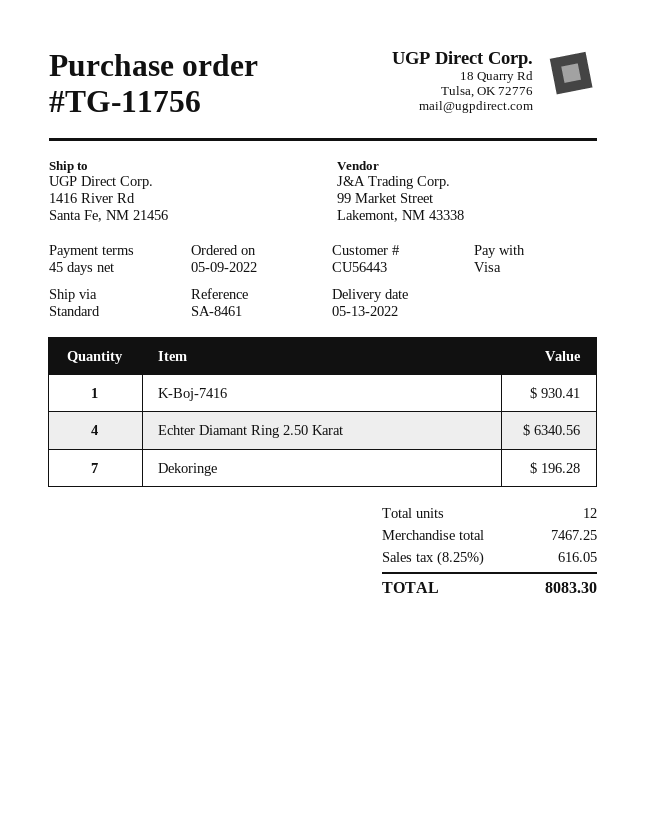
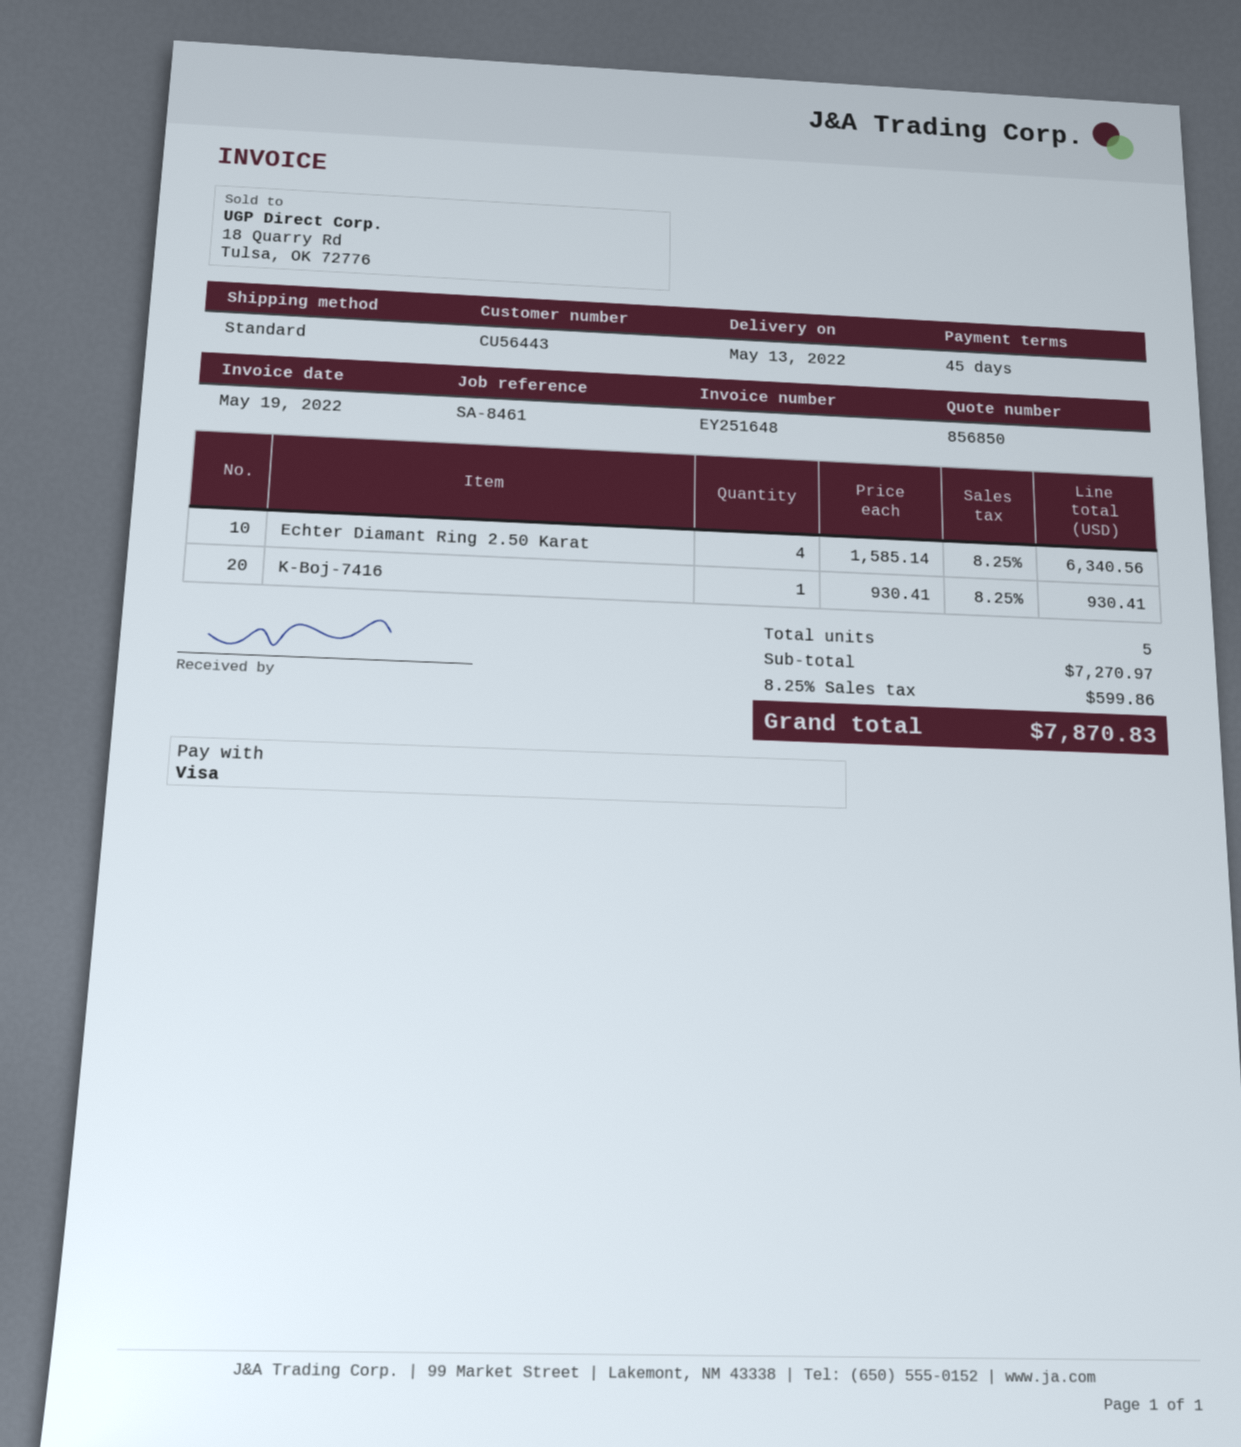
Dekoringe: 7 for 196.28 -> none
total quantity: 12 -> 5
subtotal: 7467.25 -> 7270.97
tax: 8.25% = 616.05 -> 8.25% = 599.86
total: 8083.30 -> 7870.83

